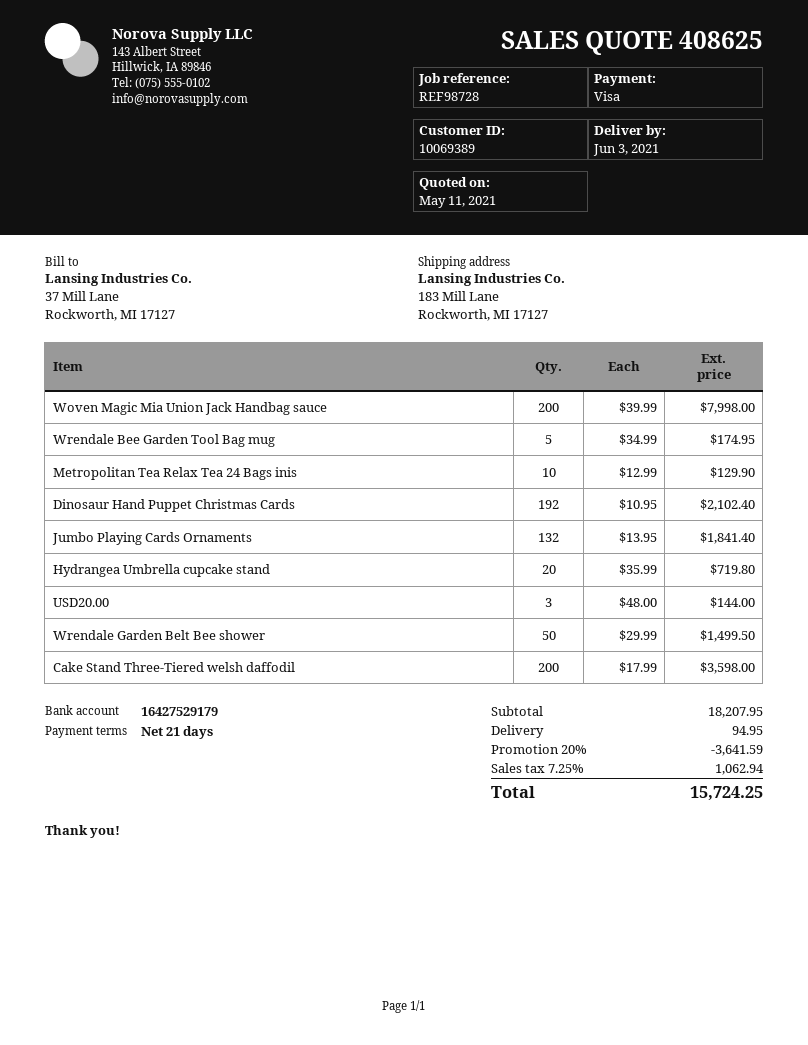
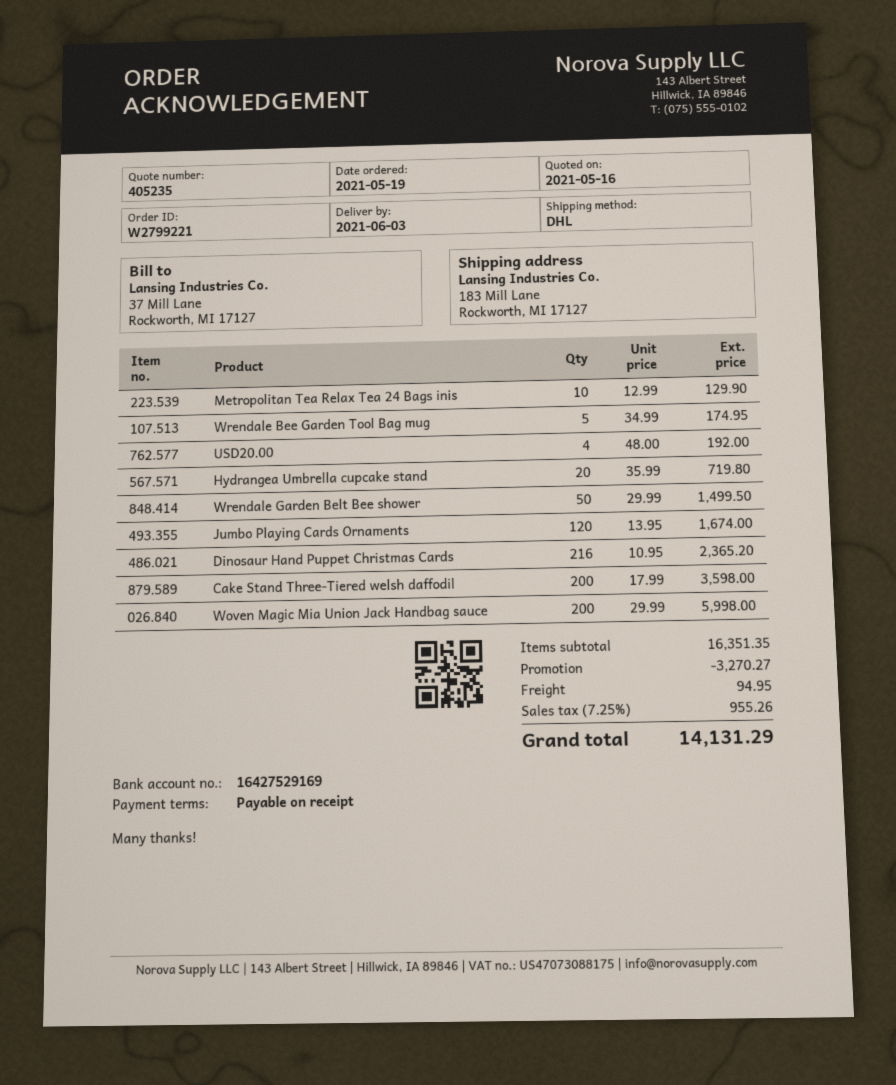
quote number: 408625 -> 405235
quote date: 2021-05-11 -> 2021-05-16
payment terms: 21 days -> on receipt
bank account: 16427529179 -> 16427529169
Woven Magic Mia Union Jack Handbag sauce: 200 x 39.99 = 7998.00 -> 200 x 29.99 = 5998.00
Dinosaur Hand Puppet Christmas Cards: 192 x 10.95 = 2102.40 -> 216 x 10.95 = 2365.20
Jumbo Playing Cards Ornaments: 132 x 13.95 = 1841.40 -> 120 x 13.95 = 1674.00
USD20.00: 3 x 48.00 = 144.00 -> 4 x 48.00 = 192.00
subtotal: 18207.95 -> 16351.35
discount: 3641.59 -> 3270.27
tax: 7.25% = 1062.94 -> 7.25% = 955.26
total: 15724.25 -> 14131.29

